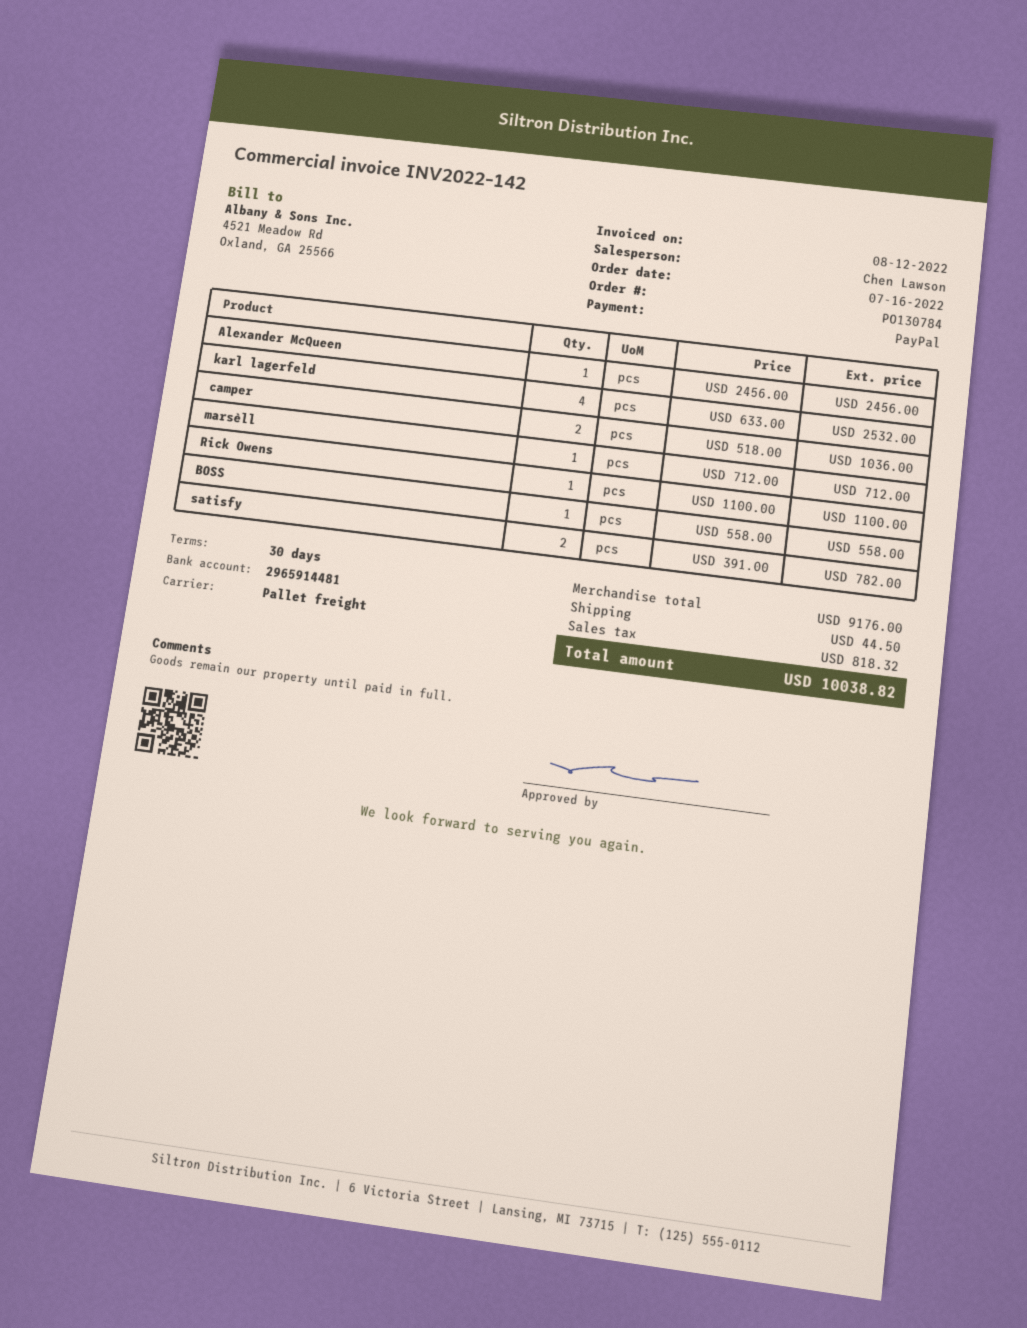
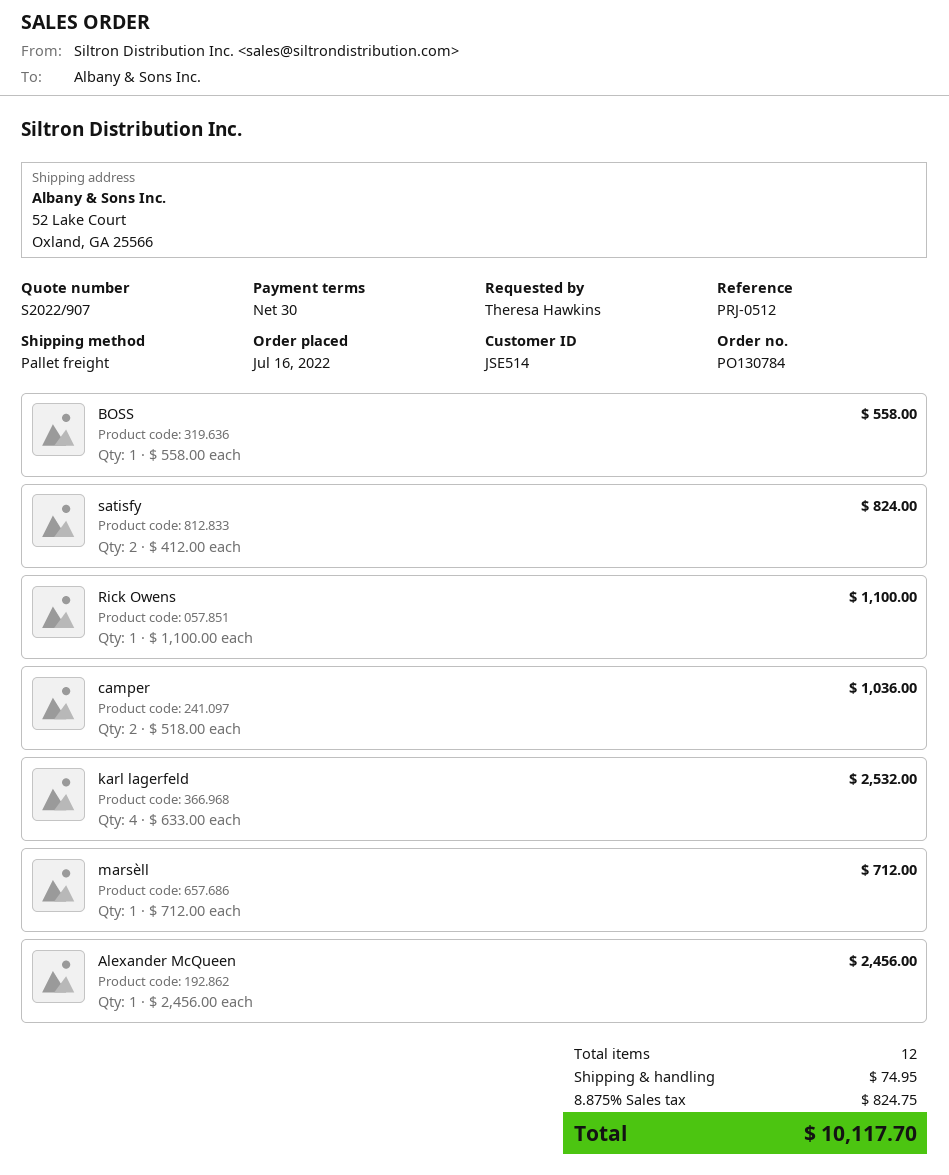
satisfy: 2 x 391.00 = 782.00 -> 2 x 412.00 = 824.00
shipping: 44.50 -> 74.95
tax: 818.32 -> 824.75
total: 10038.82 -> 10117.70

